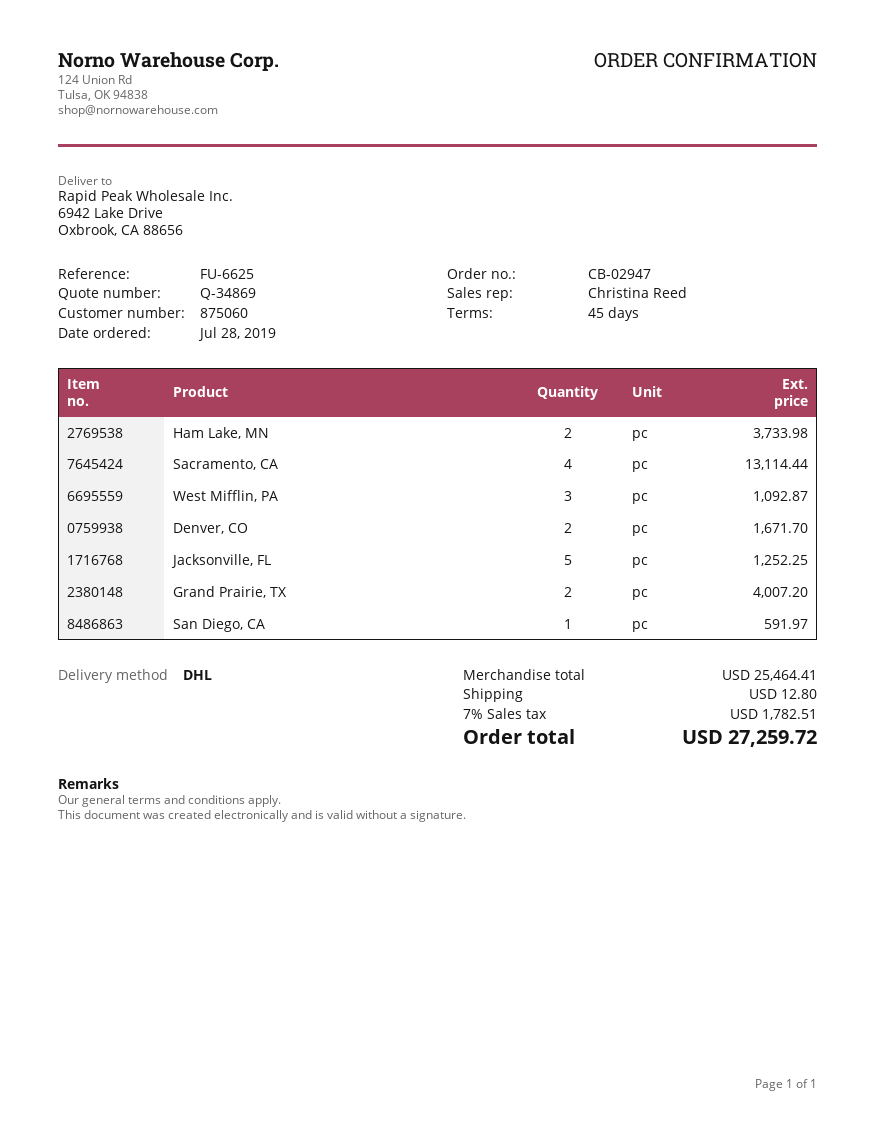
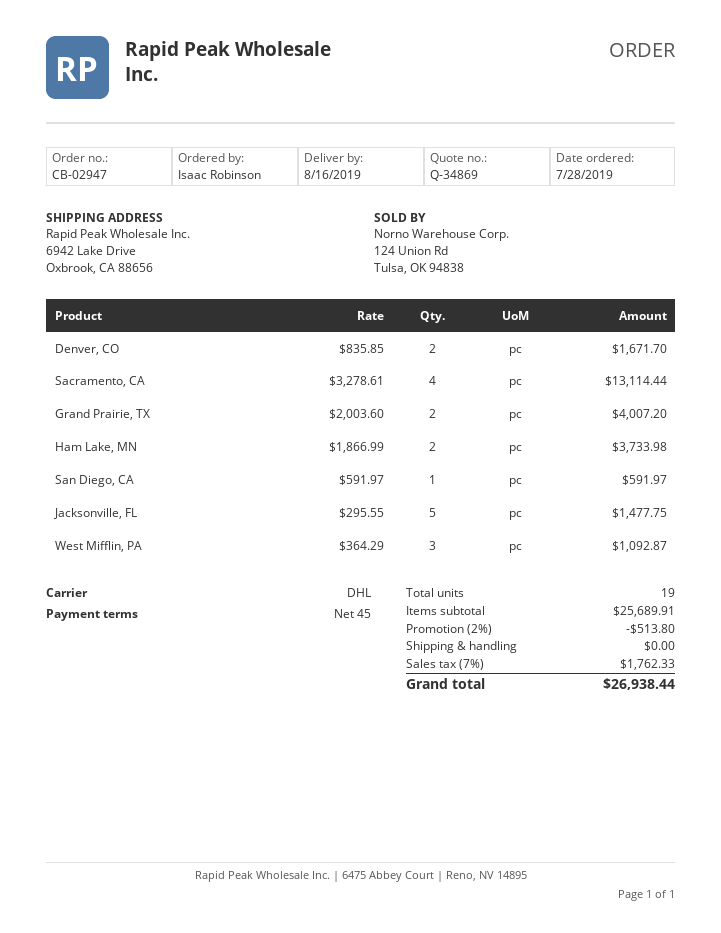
Jacksonville, FL: 5 for 1252.25 -> 5 for 1477.75
subtotal: 25464.41 -> 25689.91
discount: none -> 2% = 513.80
shipping: 12.80 -> 0.00
tax: 7% = 1782.51 -> 7% = 1762.33
total: 27259.72 -> 26938.44

